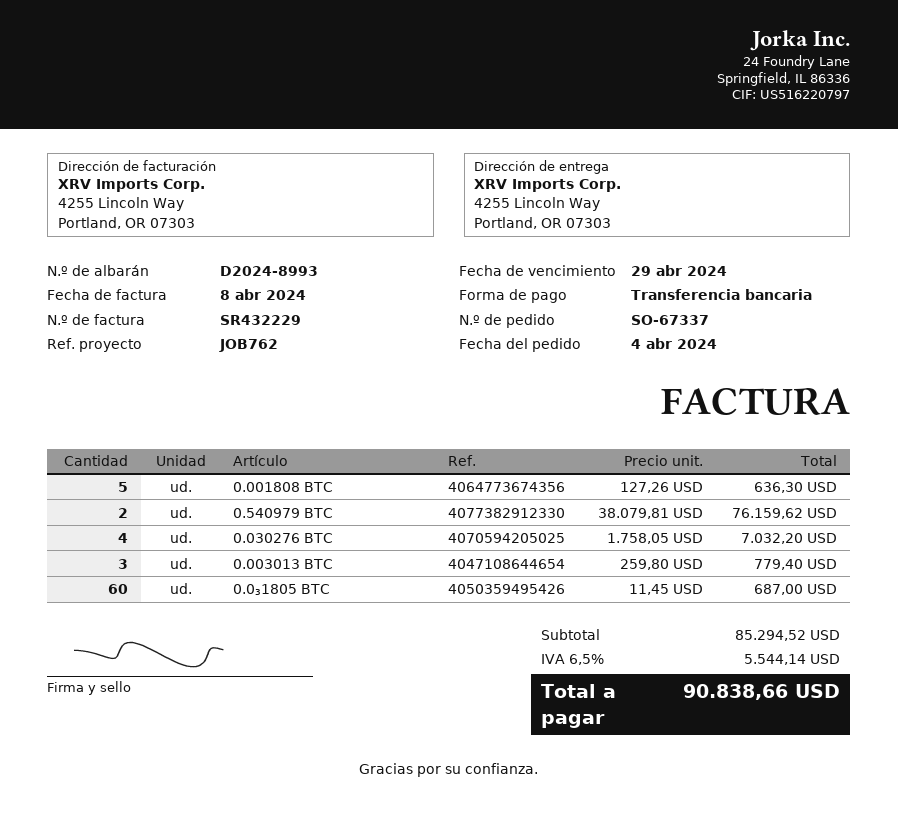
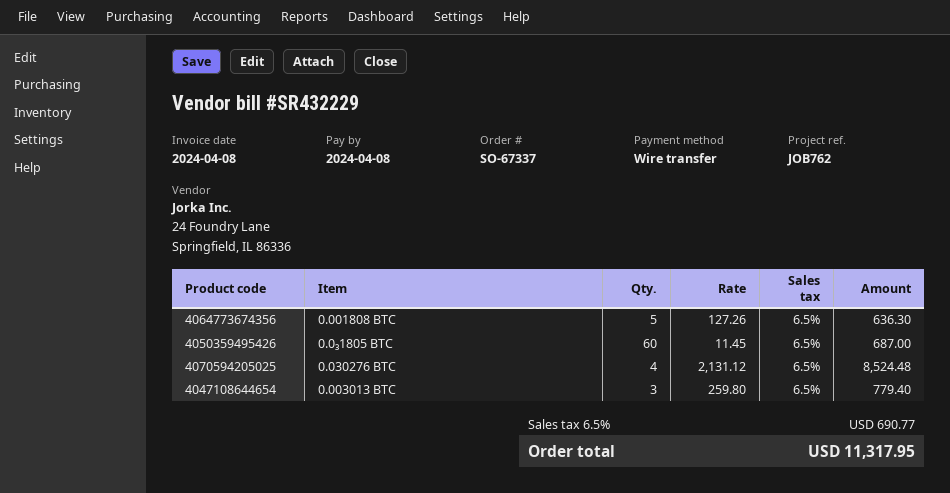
due date: 2024-04-29 -> 2024-04-08
0.540979 BTC: 2 x 38079.81 = 76159.62 -> none
0.030276 BTC: 4 x 1758.05 = 7032.20 -> 4 x 2131.12 = 8524.48
tax: 6.5% = 5544.14 -> 6.5% = 690.77
total: 90838.66 -> 11317.95

